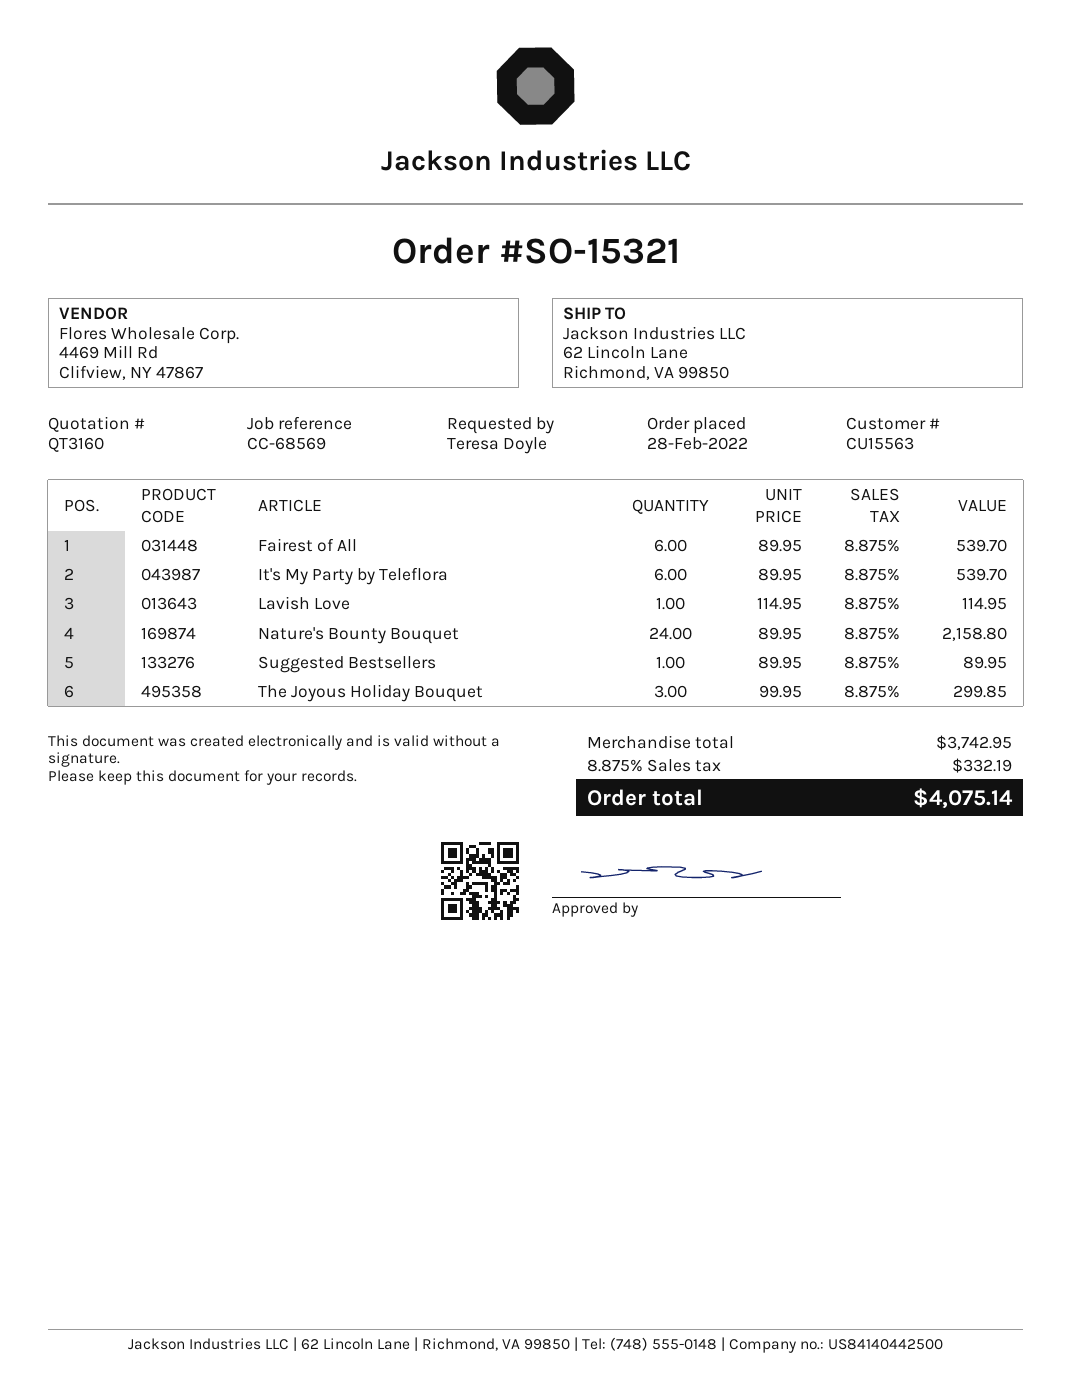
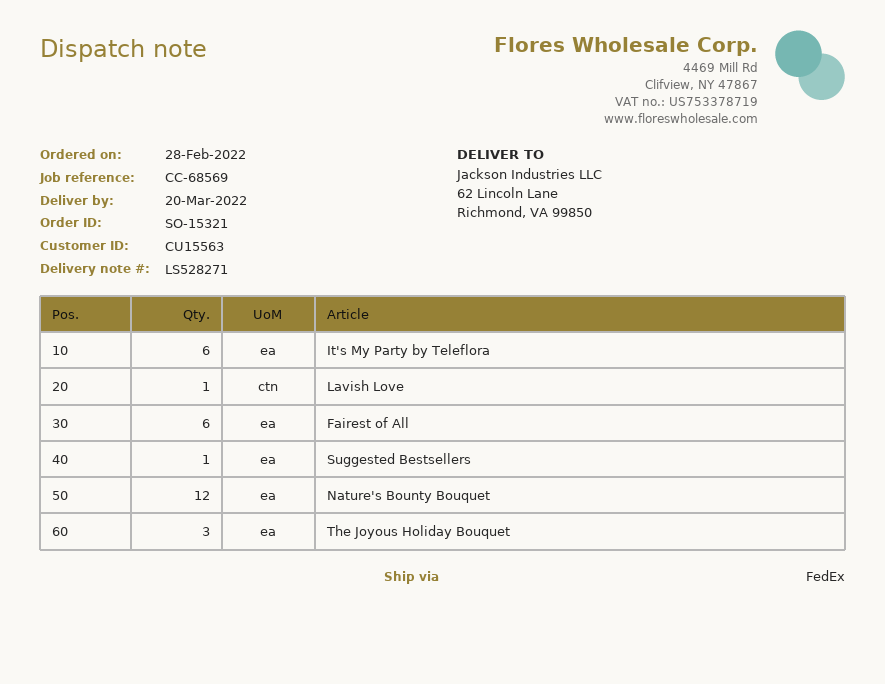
Nature's Bounty Bouquet: 24 -> 12

